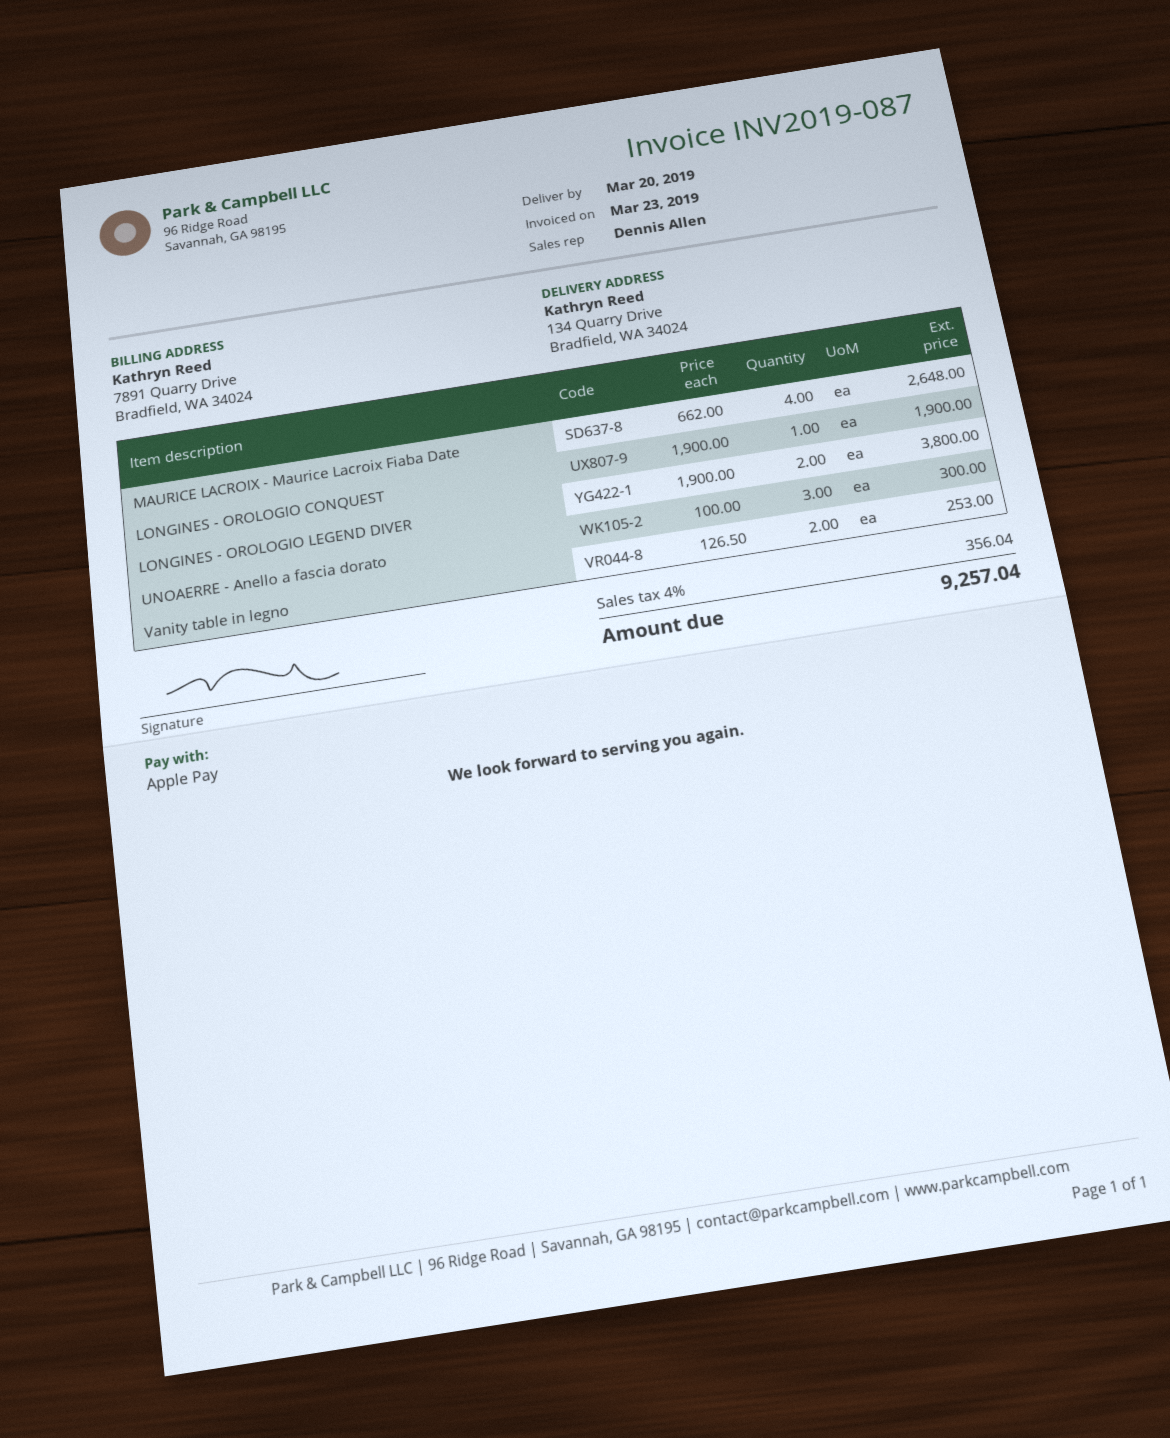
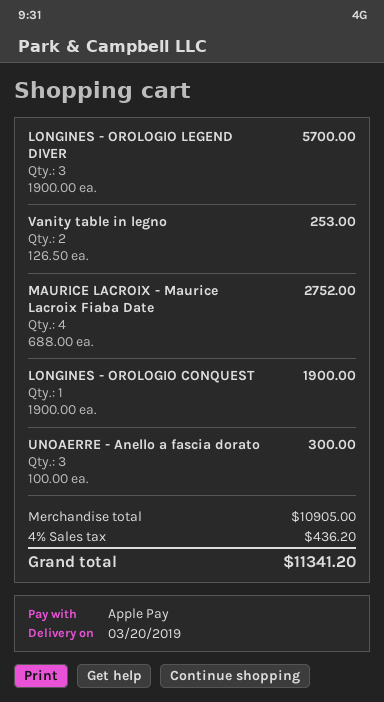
MAURICE LACROIX - Maurice Lacroix Fiaba Date: 4 x 662.00 = 2648.00 -> 4 x 688.00 = 2752.00
LONGINES - OROLOGIO LEGEND DIVER: 2 x 1900.00 = 3800.00 -> 3 x 1900.00 = 5700.00
tax: 4% = 356.04 -> 4% = 436.20
total: 9257.04 -> 11341.20

